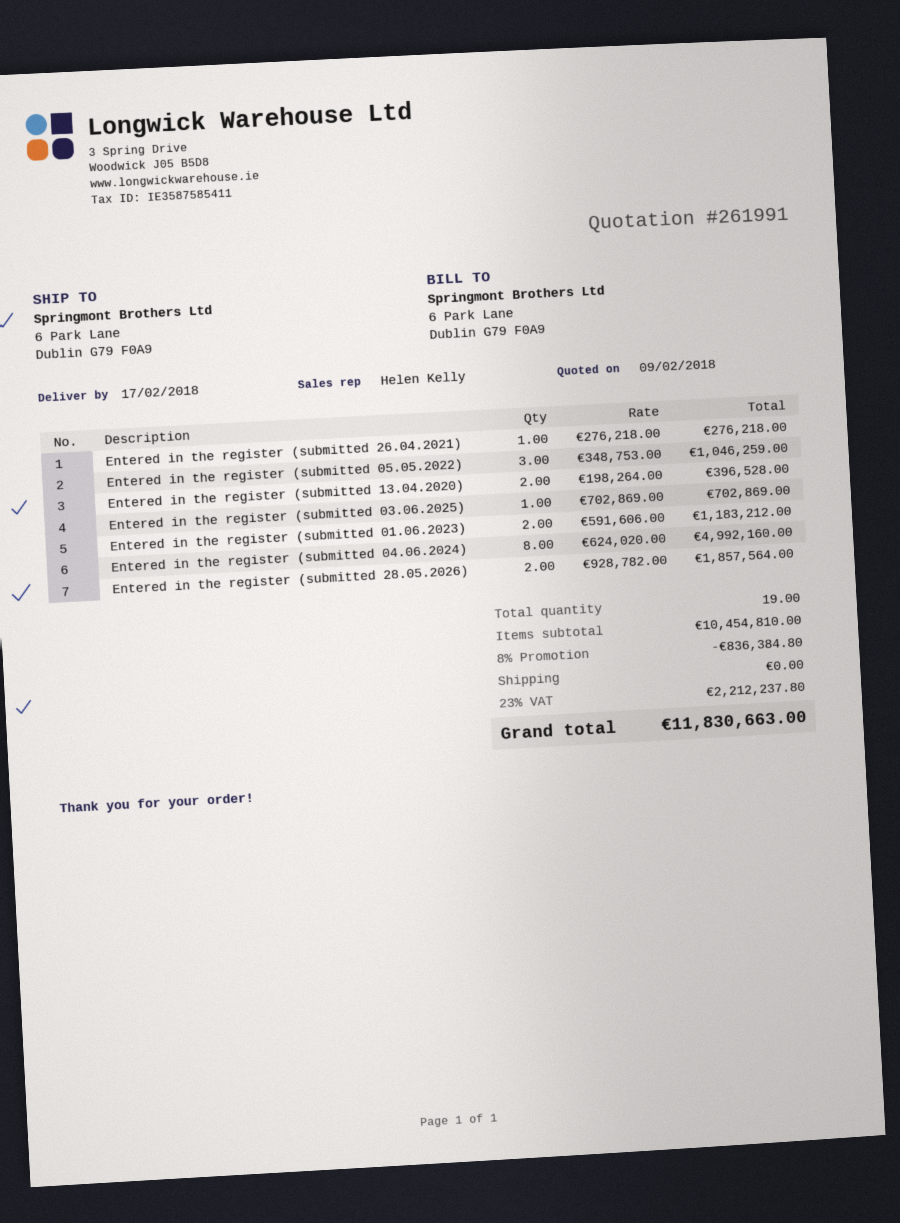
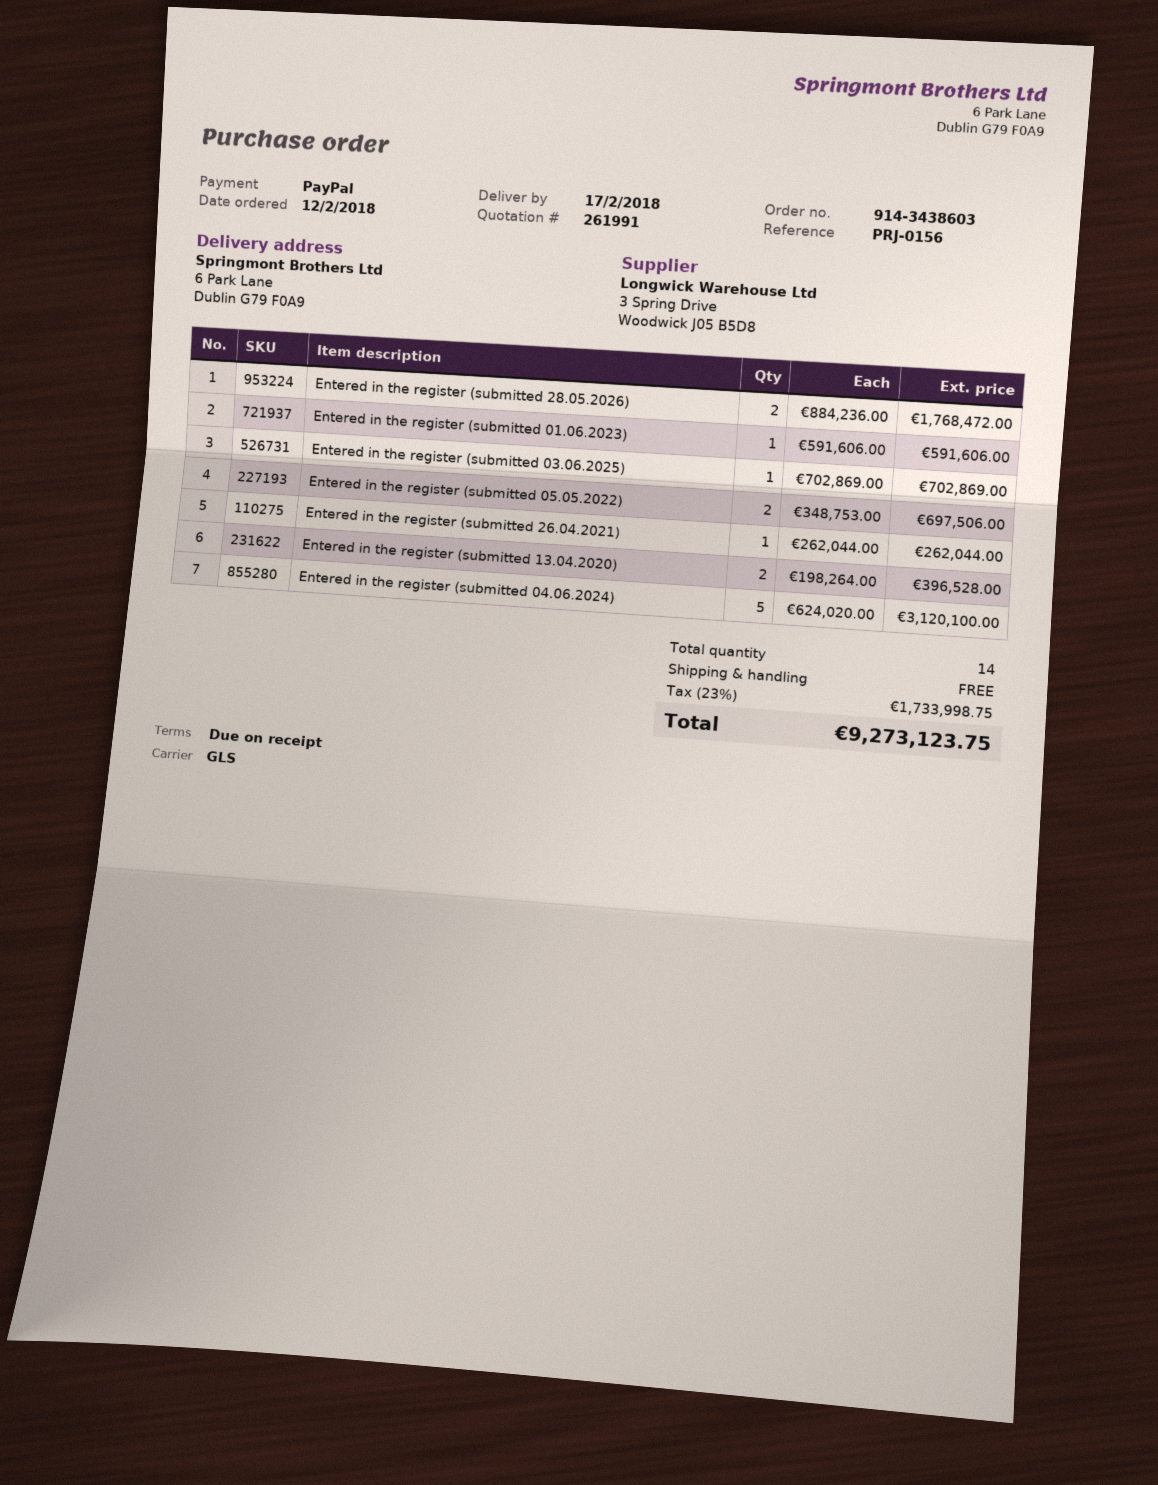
Entered in the register (submitted 26.04.2021): 1 x 276218.00 = 276218.00 -> 1 x 262044.00 = 262044.00
Entered in the register (submitted 05.05.2022): 3 x 348753.00 = 1046259.00 -> 2 x 348753.00 = 697506.00
Entered in the register (submitted 01.06.2023): 2 x 591606.00 = 1183212.00 -> 1 x 591606.00 = 591606.00
Entered in the register (submitted 04.06.2024): 8 x 624020.00 = 4992160.00 -> 5 x 624020.00 = 3120100.00
Entered in the register (submitted 28.05.2026): 2 x 928782.00 = 1857564.00 -> 2 x 884236.00 = 1768472.00
total quantity: 19 -> 14
discount: 8% = 836384.80 -> none
tax: 23% = 2212237.80 -> 23% = 1733998.75
total: 11830663.00 -> 9273123.75

